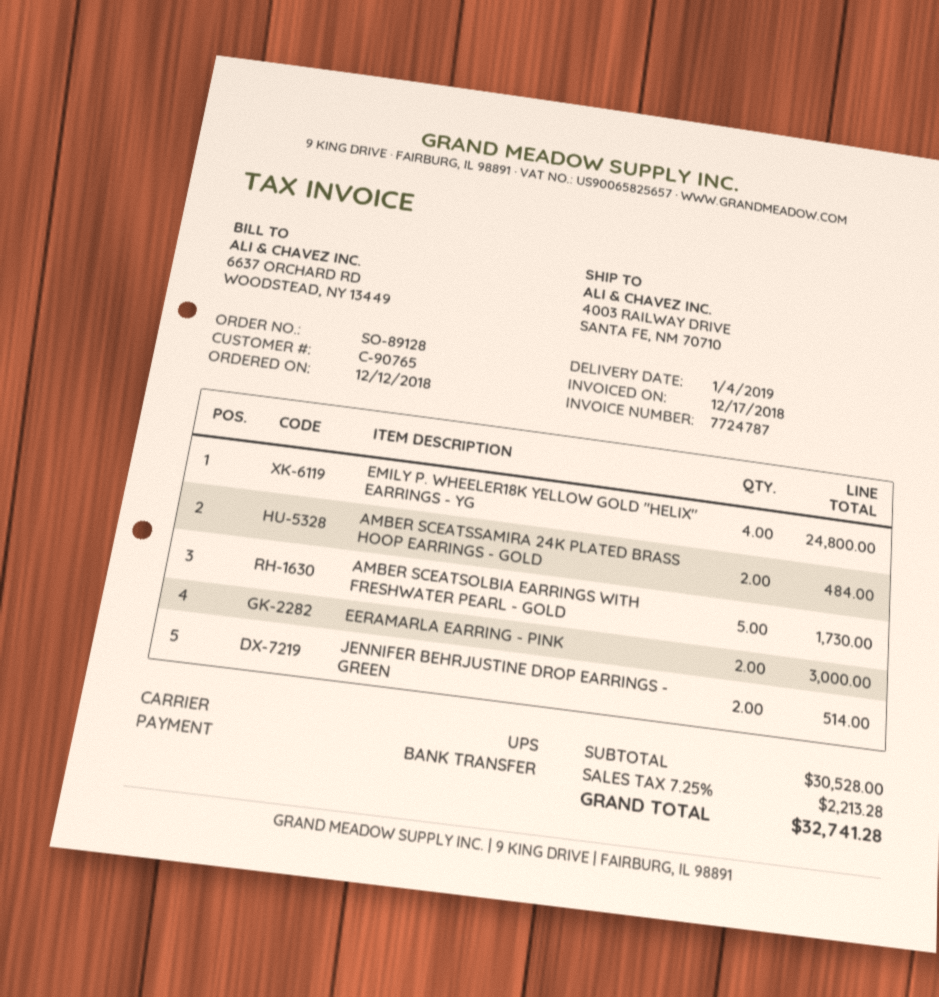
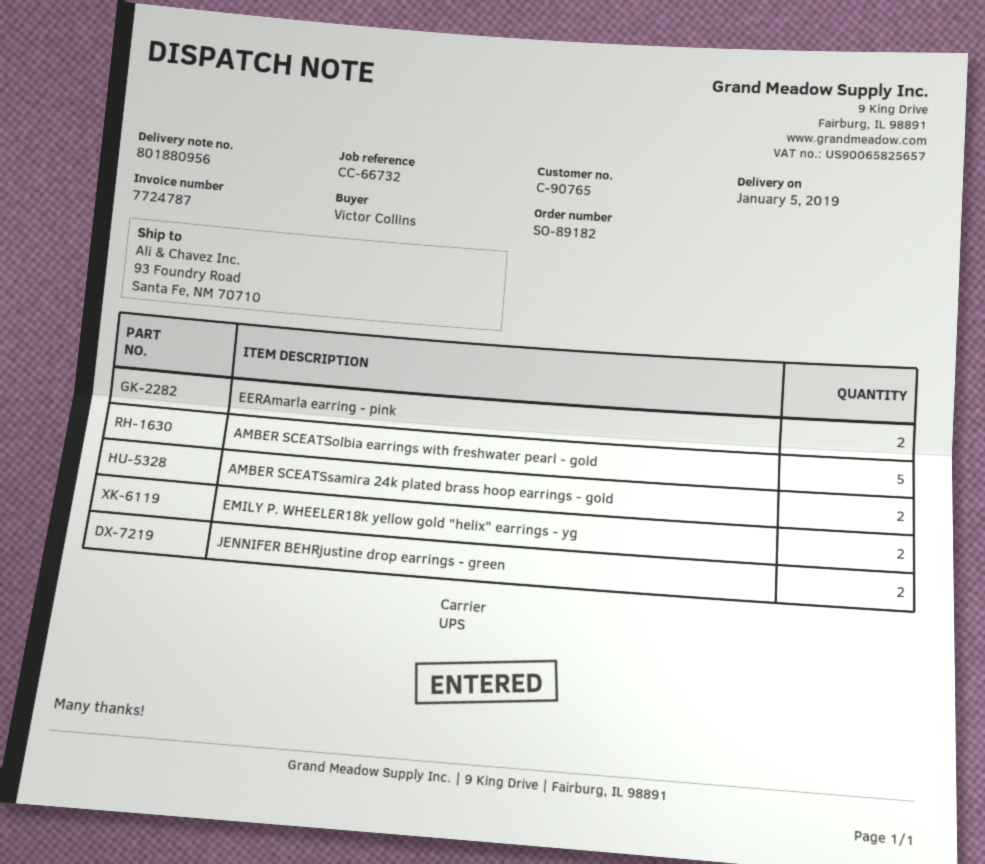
order number: SO-89128 -> SO-89182
delivery date: 2019-01-04 -> 2019-01-05
ship to: 4003 RAILWAY DRIVE, SANTA FE, NM 70710 -> 93 Foundry Road, Santa Fe, NM 70710
EMILY P. WHEELER18K YELLOW GOLD "HELIX" EARRINGS - YG: 4 -> 2

